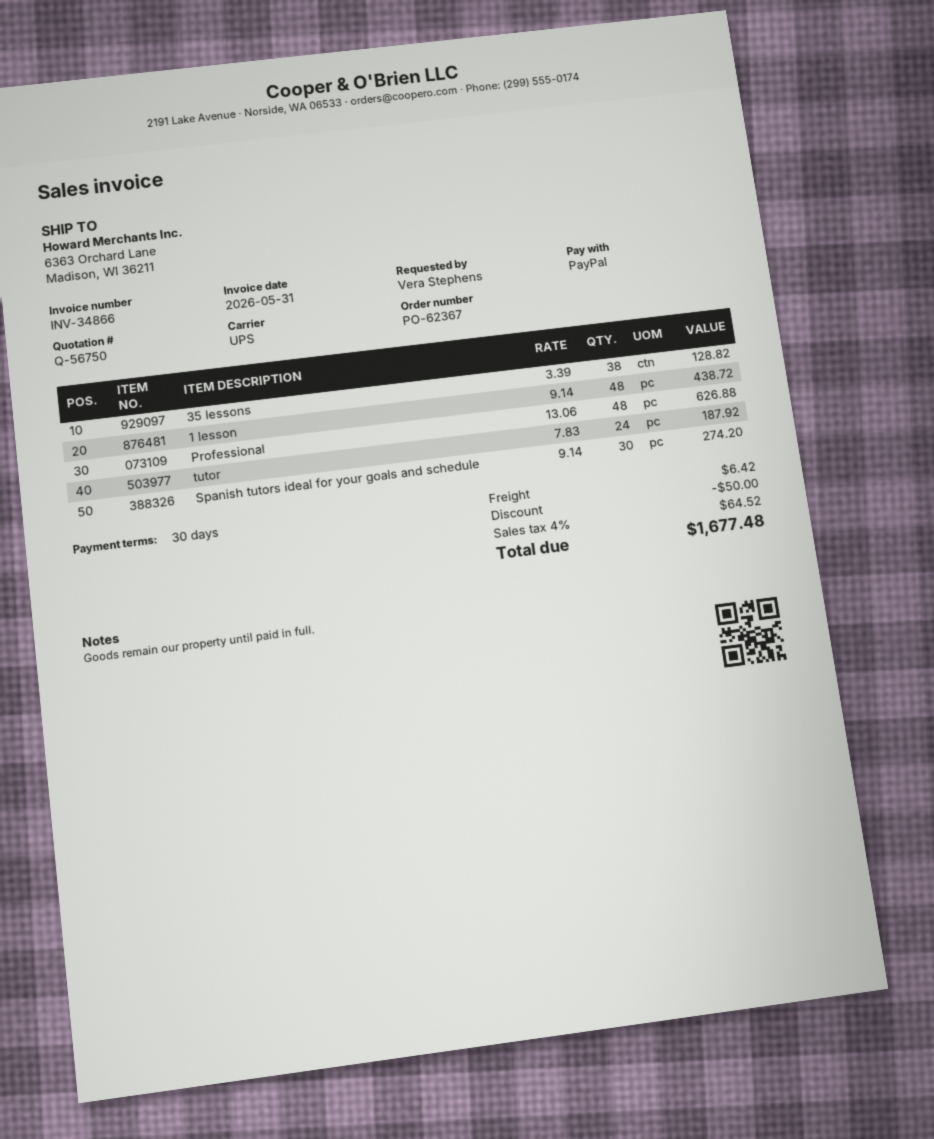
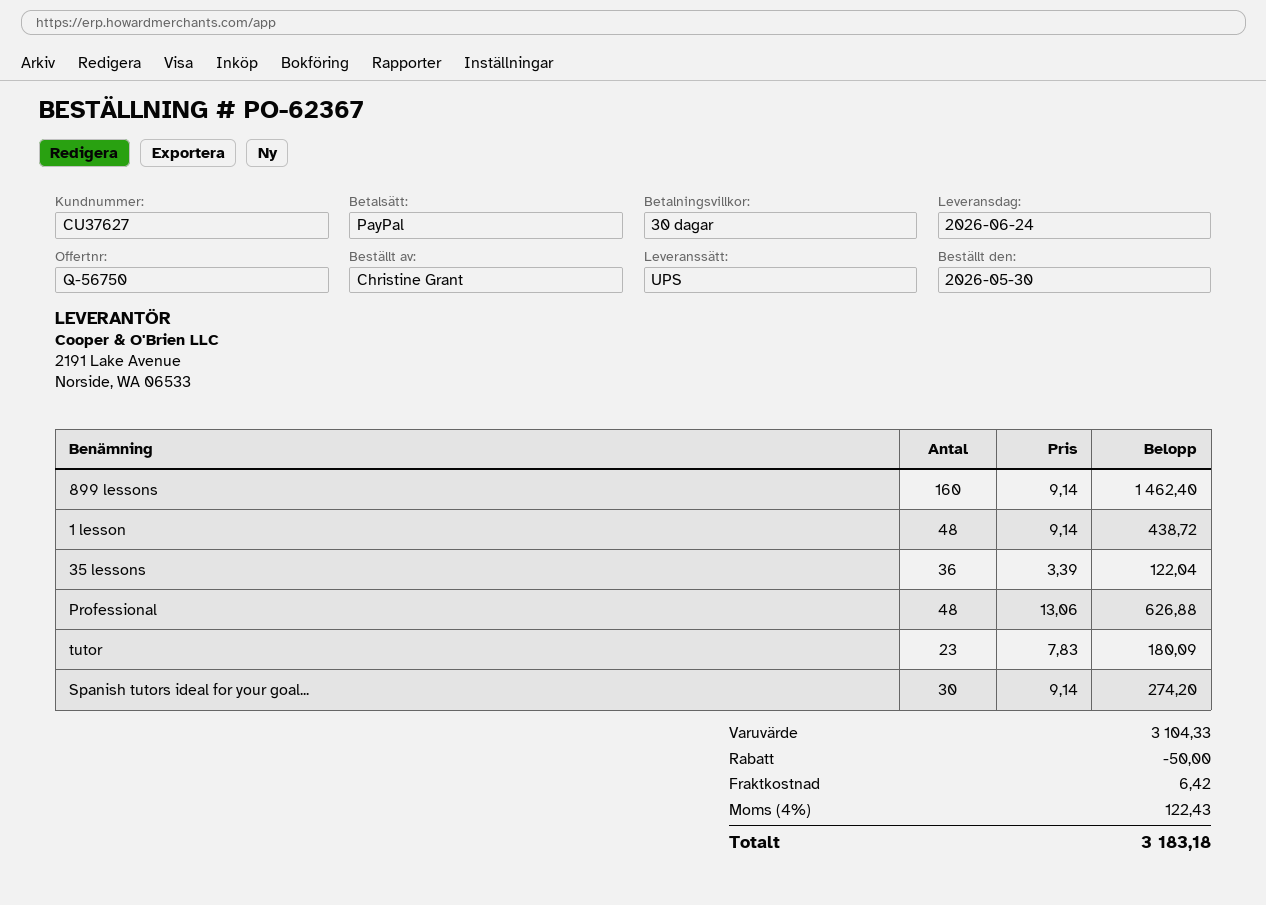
ordered by: Vera Stephens -> Christine Grant
35 lessons: 38 x 3.39 = 128.82 -> 36 x 3.39 = 122.04
tutor: 24 x 7.83 = 187.92 -> 23 x 7.83 = 180.09
899 lessons: none -> 160 x 9.14 = 1462.40
tax: 4% = 64.52 -> 4% = 122.43
total: 1677.48 -> 3183.18

